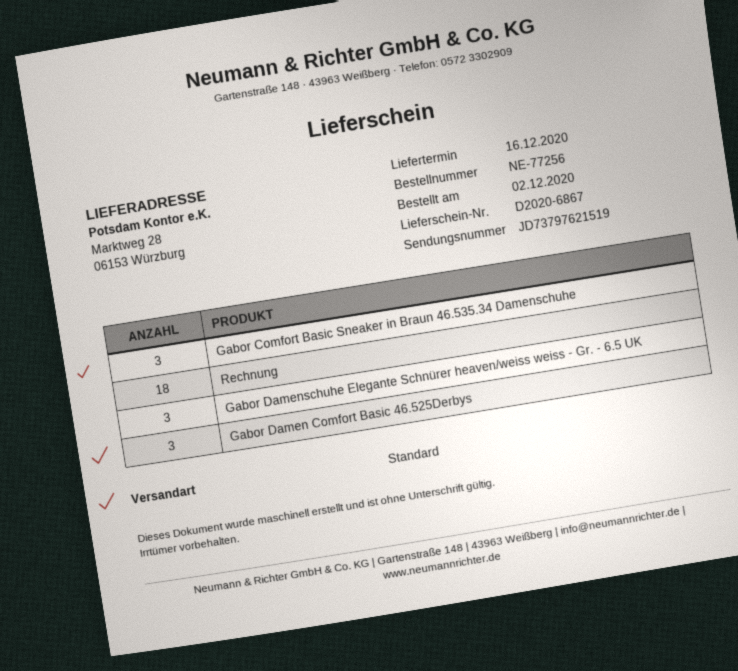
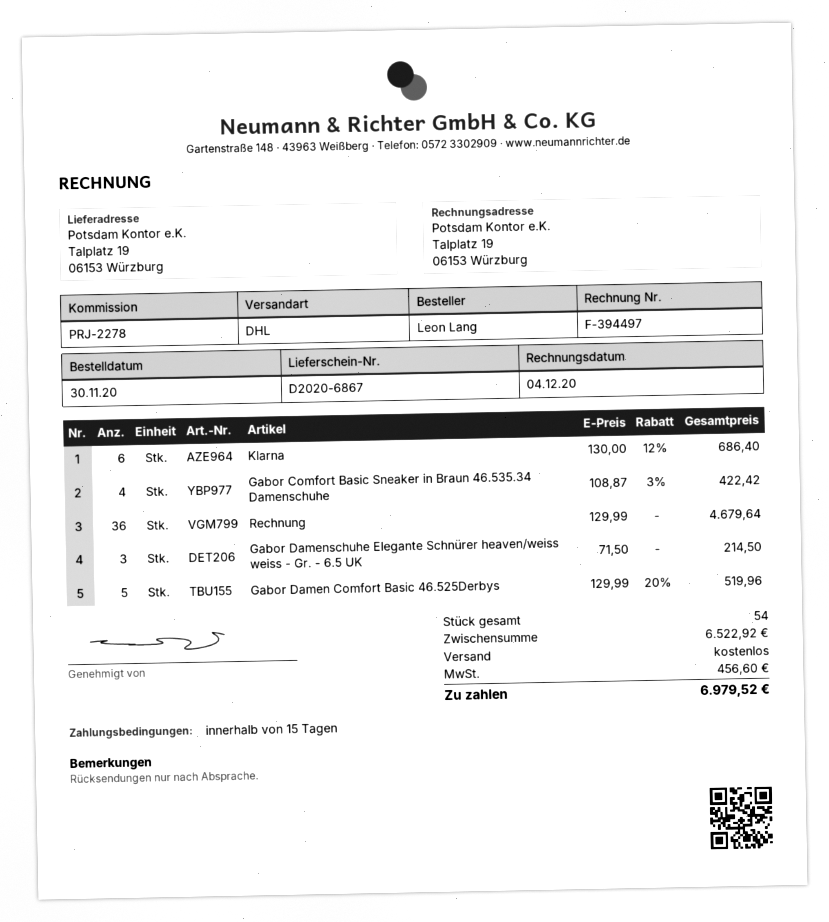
order date: 2020-12-02 -> 2020-11-30
shipping method: standard -> DHL
ship to: Marktweg 28, 06153 Würzburg -> Talplatz 19, 06153 Würzburg
Gabor Comfort Basic Sneaker in Braun 46.535.34 Damenschuhe: 3 -> 4
Rechnung: 18 -> 36
Gabor Damen Comfort Basic 46.525Derbys: 3 -> 5
Klarna: none -> 6

